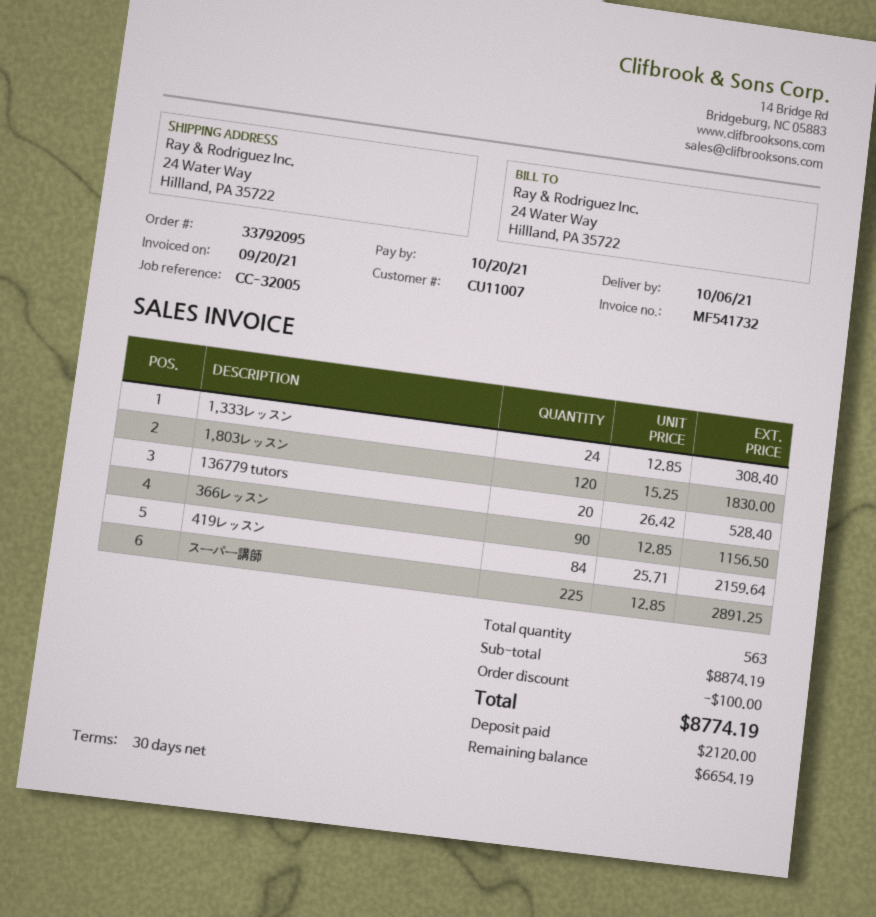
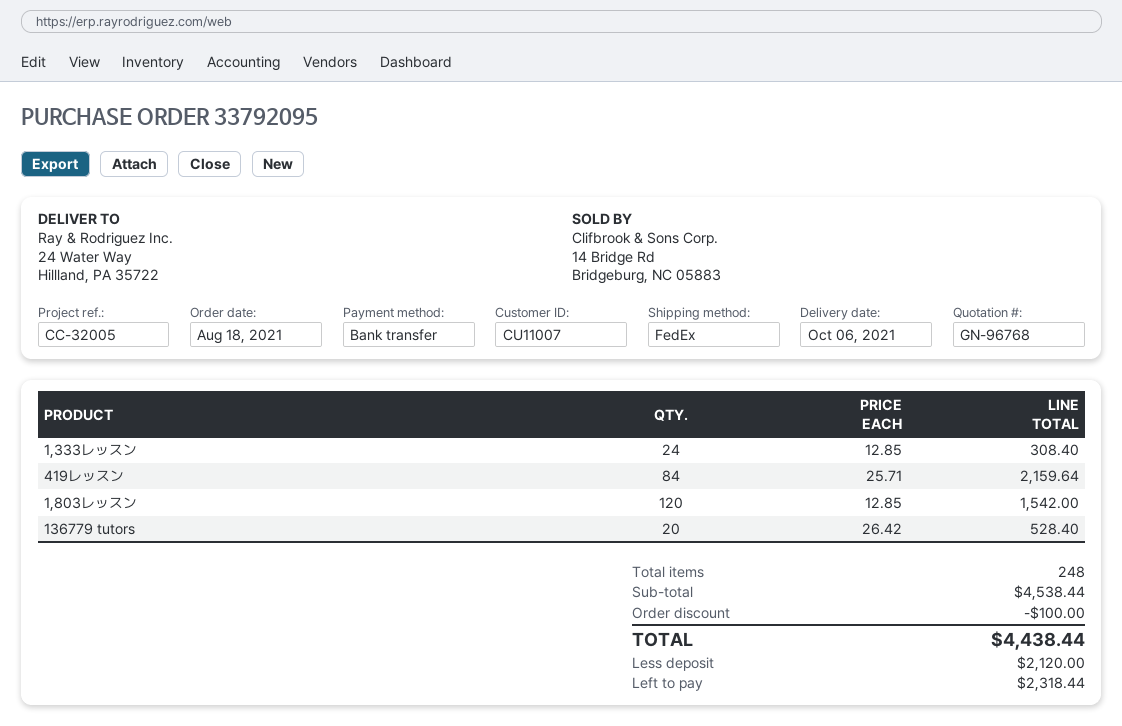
1,803レッスン: 120 x 15.25 = 1830.00 -> 120 x 12.85 = 1542.00
366レッスン: 90 x 12.85 = 1156.50 -> none
スーパー講師: 225 x 12.85 = 2891.25 -> none
total quantity: 563 -> 248
subtotal: 8874.19 -> 4538.44
total: 8774.19 -> 4438.44
balance: 6654.19 -> 2318.44

